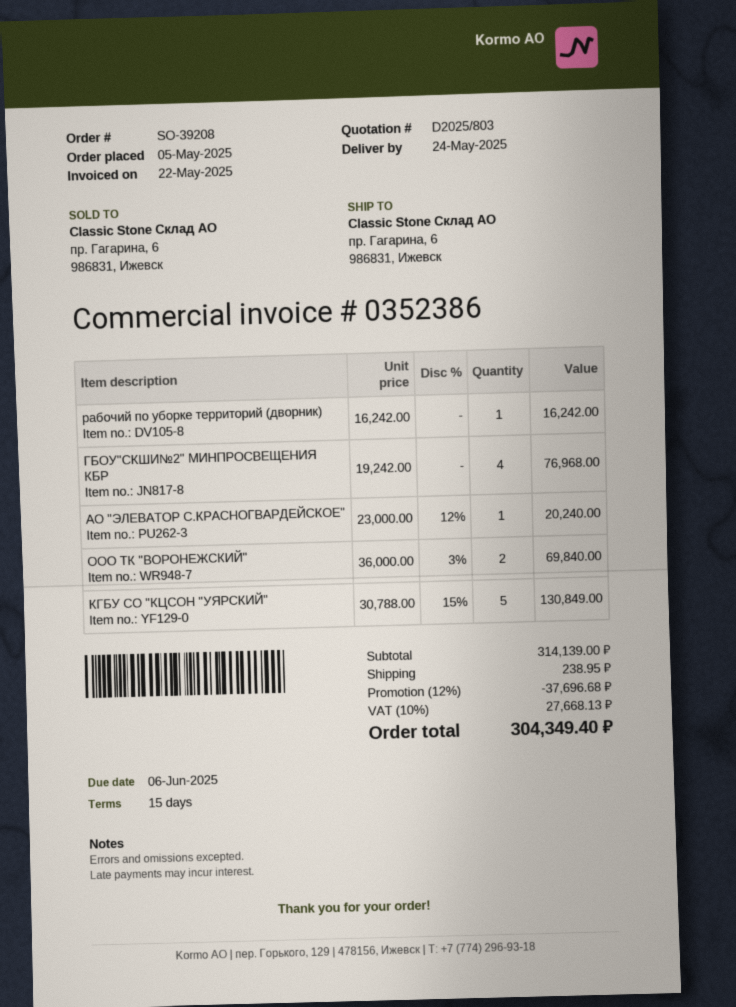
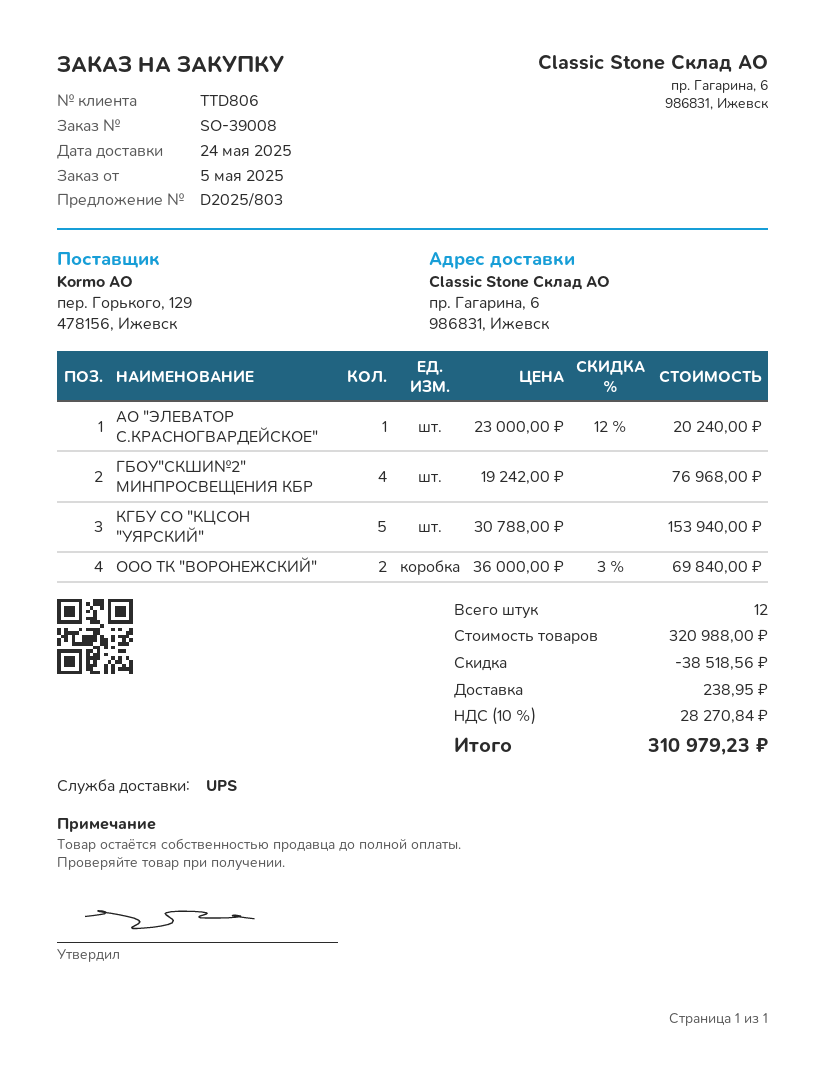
order number: SO-39208 -> SO-39008
рабочий по уборке территорий (дворник): 1 x 16242.00 = 16242.00 -> none
КГБУ СО "КЦСОН "УЯРСКИЙ": 5 x 30788.00 - 15% = 130849.00 -> 5 x 30788.00 = 153940.00
subtotal: 314139.00 -> 320988.00
discount: 37696.68 -> 38518.56
tax: 10% = 27668.13 -> 10% = 28270.84
total: 304349.40 -> 310979.23

